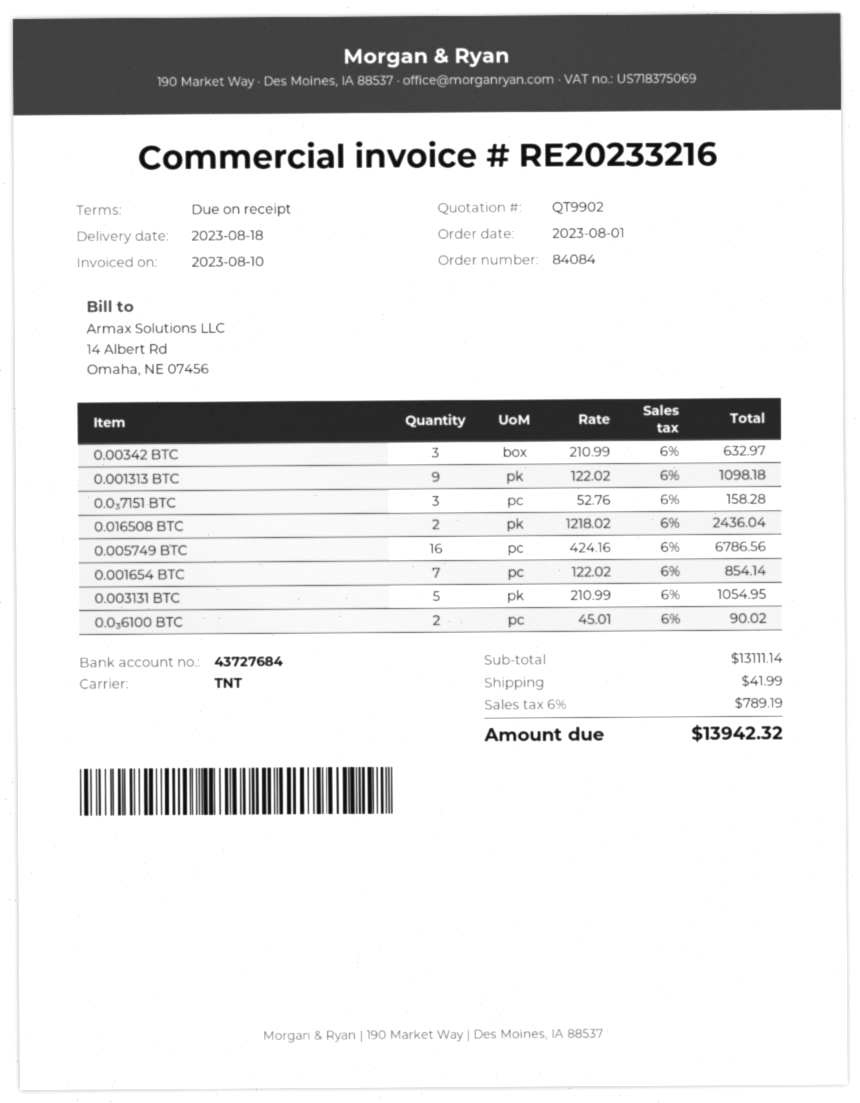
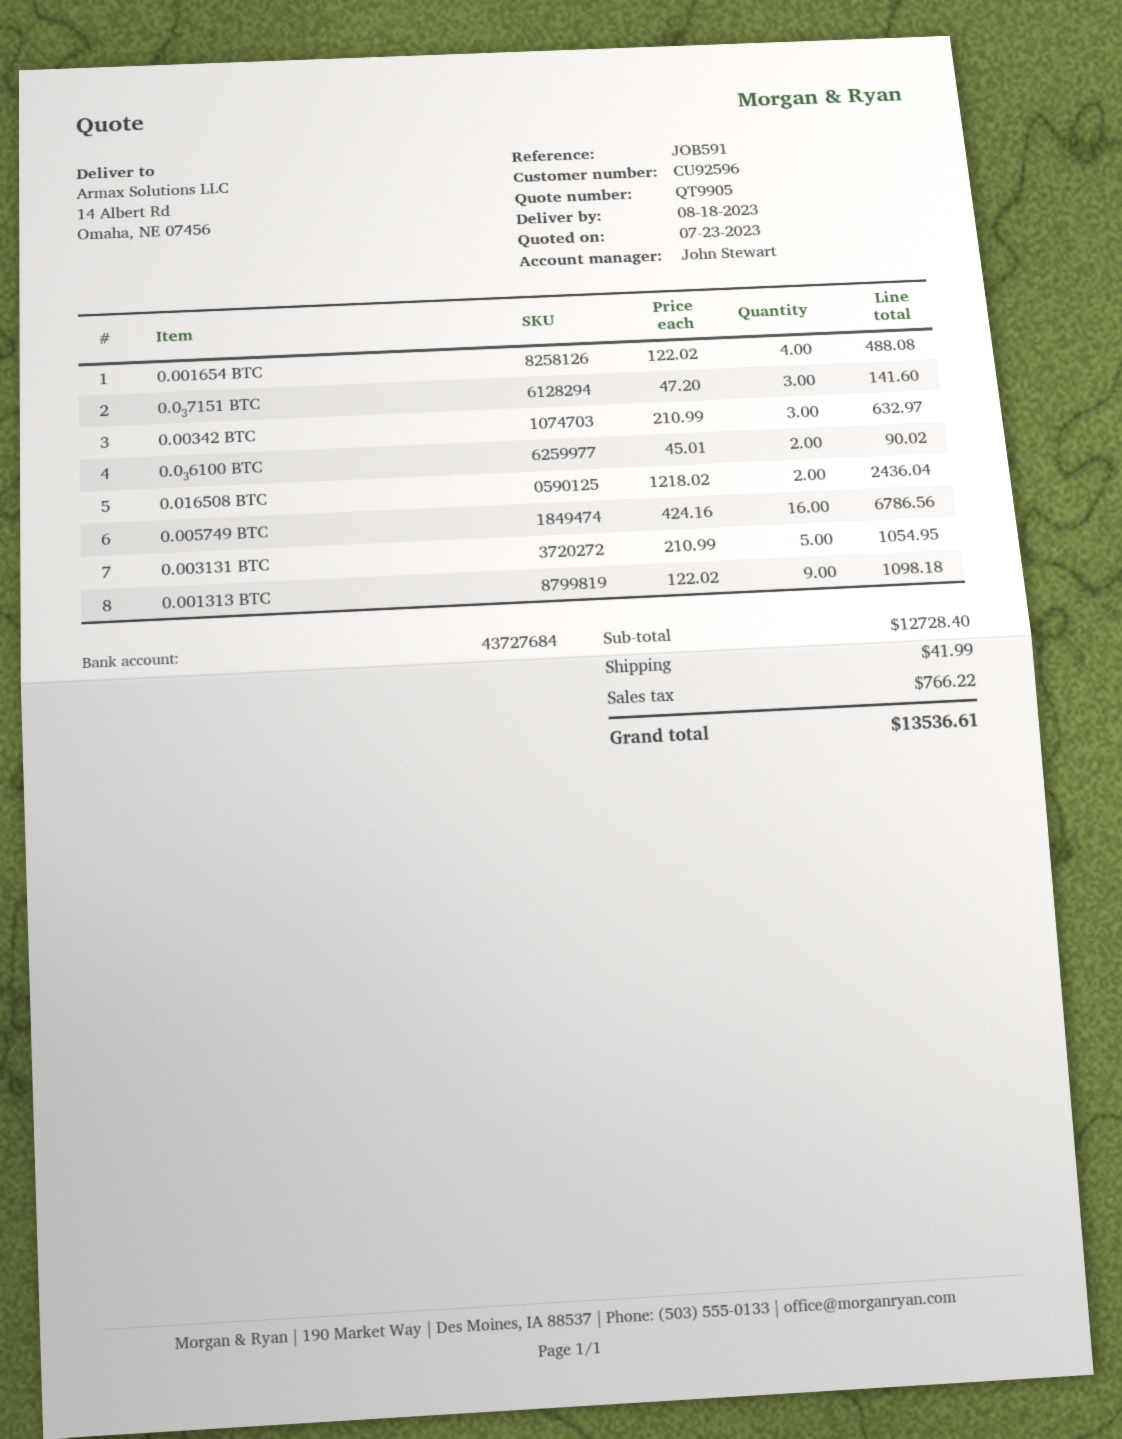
quote number: QT9902 -> QT9905
0.0₃7151 BTC: 3 x 52.76 = 158.28 -> 3 x 47.20 = 141.60
0.001654 BTC: 7 x 122.02 = 854.14 -> 4 x 122.02 = 488.08
subtotal: 13111.14 -> 12728.40
tax: 789.19 -> 766.22
total: 13942.32 -> 13536.61

